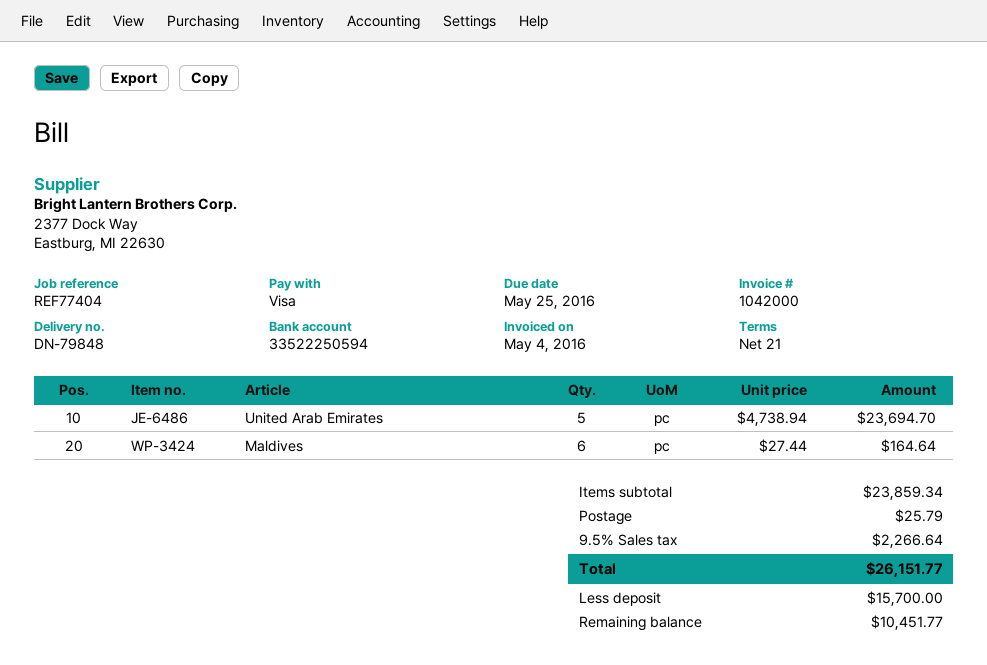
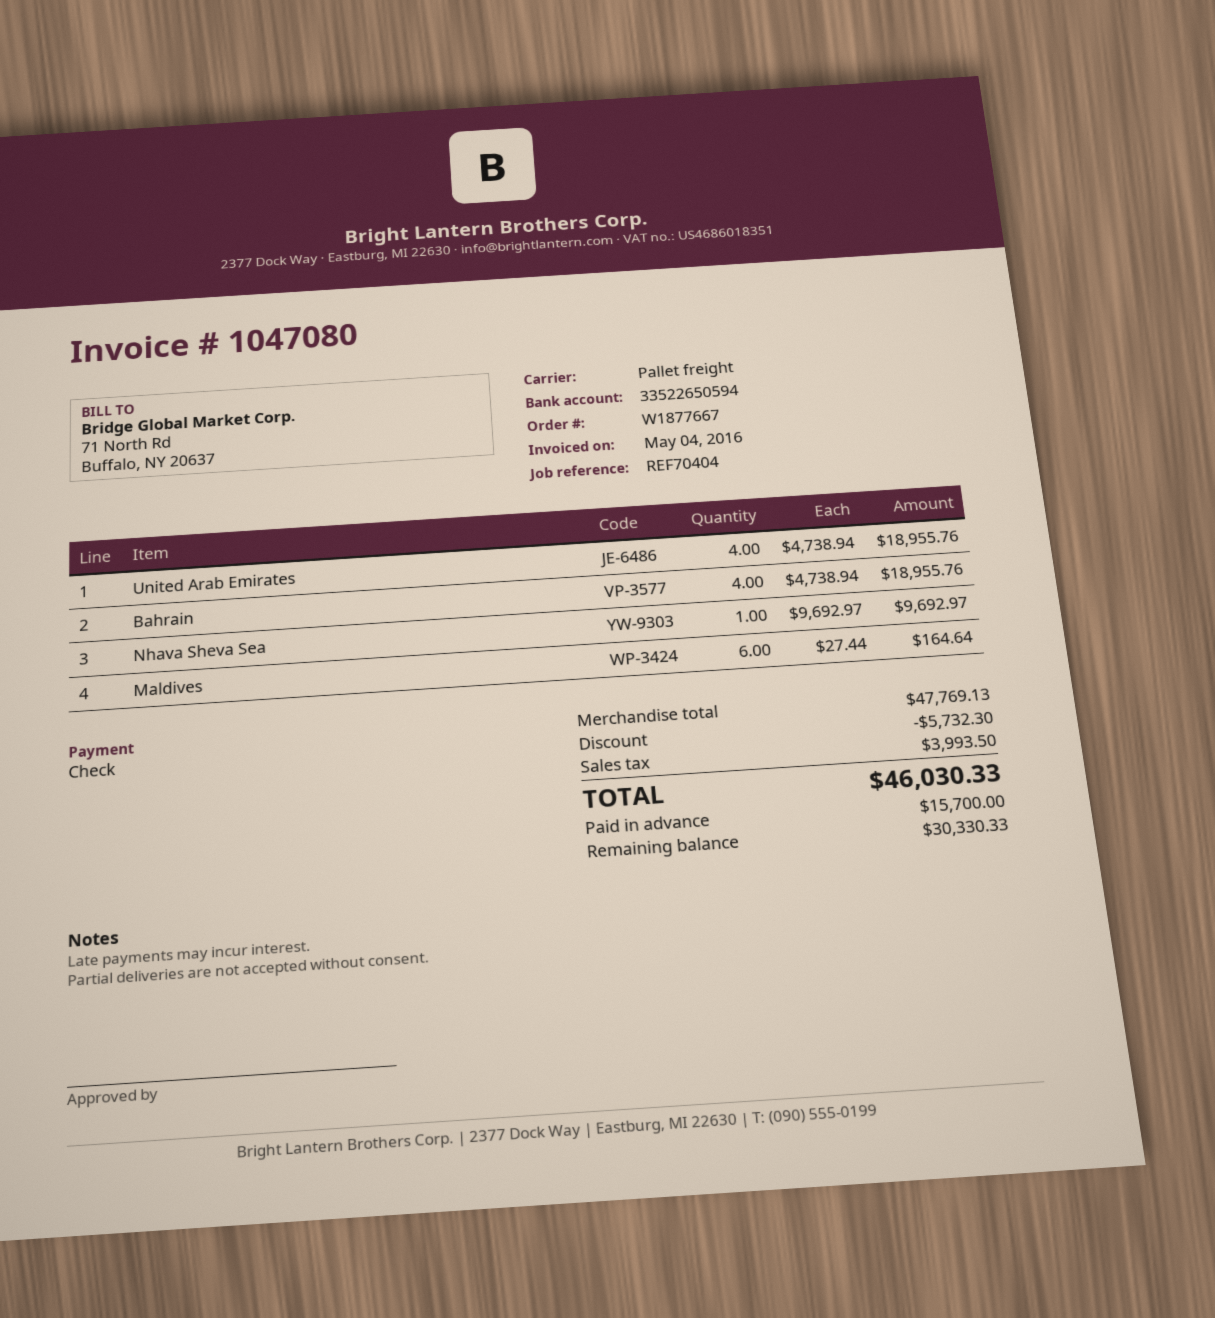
invoice number: 1042000 -> 1047080
reference: REF77404 -> REF70404
payment method: Visa -> cheque
bank account: 33522250594 -> 33522650594
United Arab Emirates: 5 x 4738.94 = 23694.70 -> 4 x 4738.94 = 18955.76
Bahrain: none -> 4 x 4738.94 = 18955.76
Nhava Sheva Sea: none -> 1 x 9692.97 = 9692.97
subtotal: 23859.34 -> 47769.13
discount: none -> 5732.30
shipping: 25.79 -> none
tax: 2266.64 -> 3993.50
total: 26151.77 -> 46030.33
balance: 10451.77 -> 30330.33

